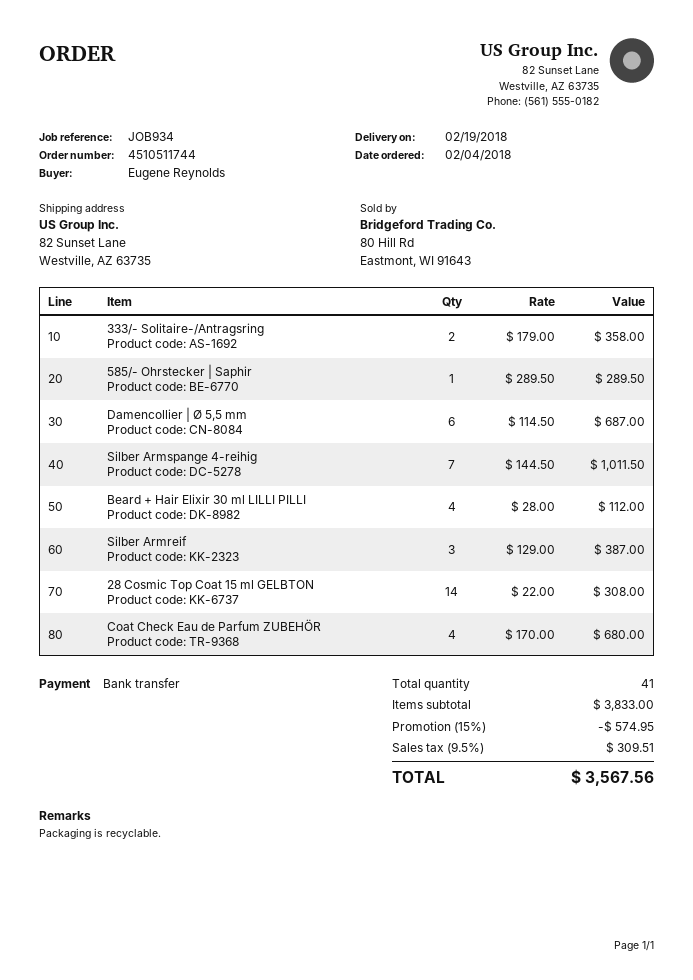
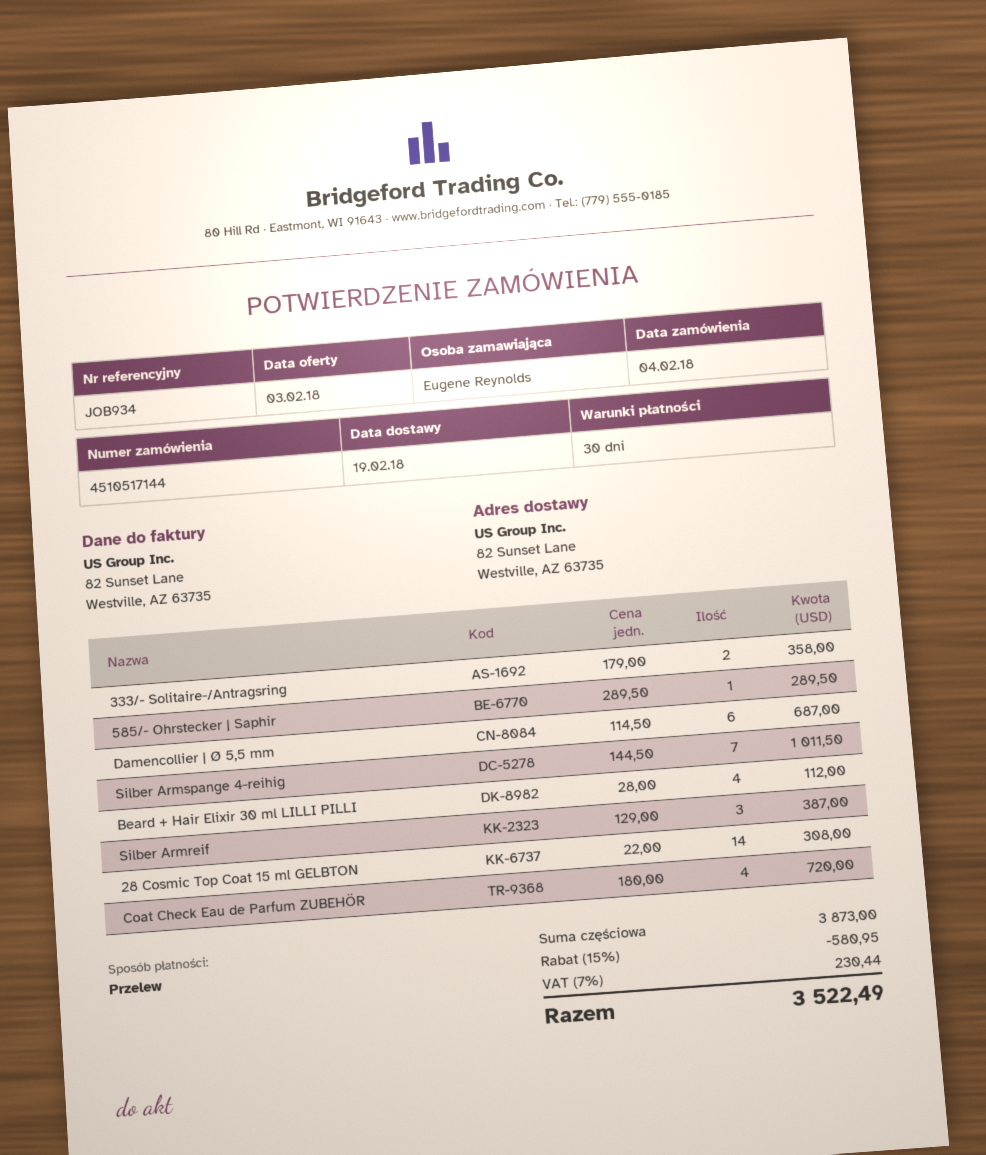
order number: 4510511744 -> 4510517144
Coat Check Eau de Parfum ZUBEHÖR: 4 x 170.00 = 680.00 -> 4 x 180.00 = 720.00
subtotal: 3833.00 -> 3873.00
discount: 15% = 574.95 -> 15% = 580.95
tax: 9.5% = 309.51 -> 7% = 230.44
total: 3567.56 -> 3522.49

